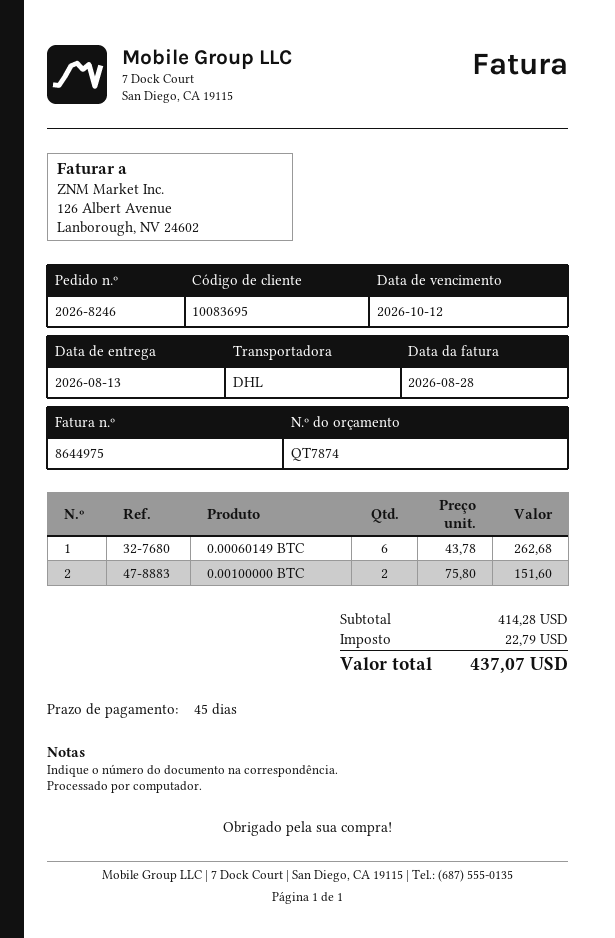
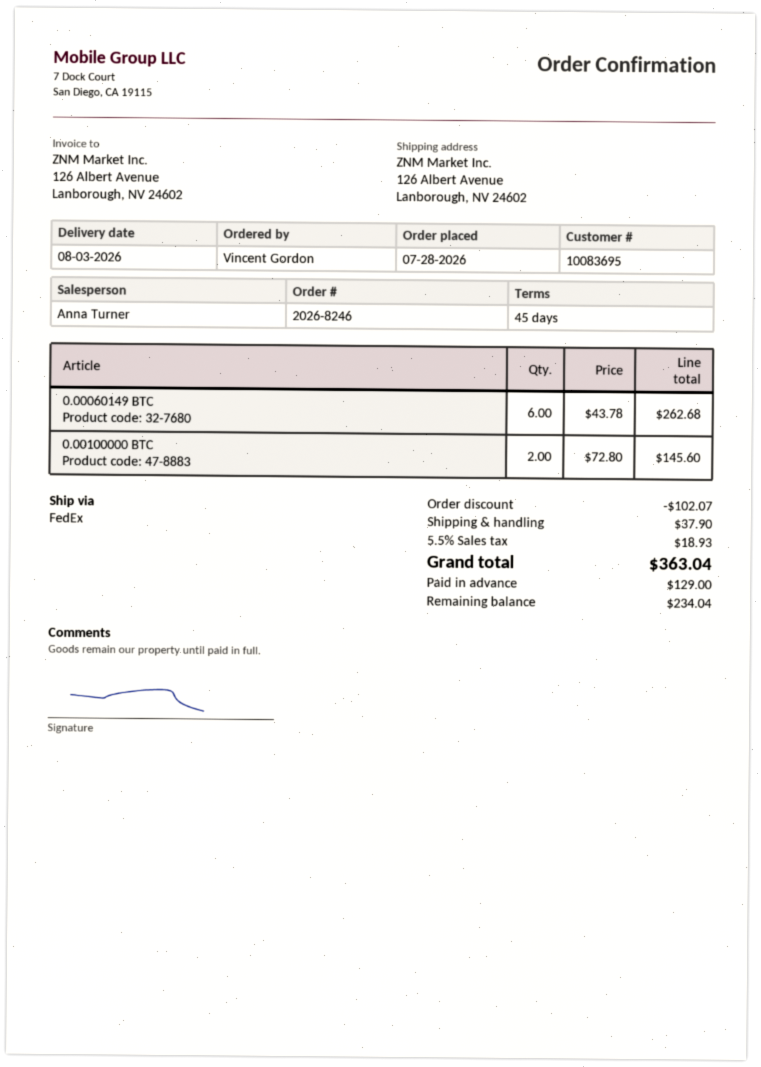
delivery date: 2026-08-13 -> 2026-08-03
shipping method: DHL -> FedEx
0.00100000 BTC: 2 x 75.80 = 151.60 -> 2 x 72.80 = 145.60
discount: none -> 102.07
shipping: none -> 37.90
tax: 22.79 -> 18.93
total: 437.07 -> 363.04

